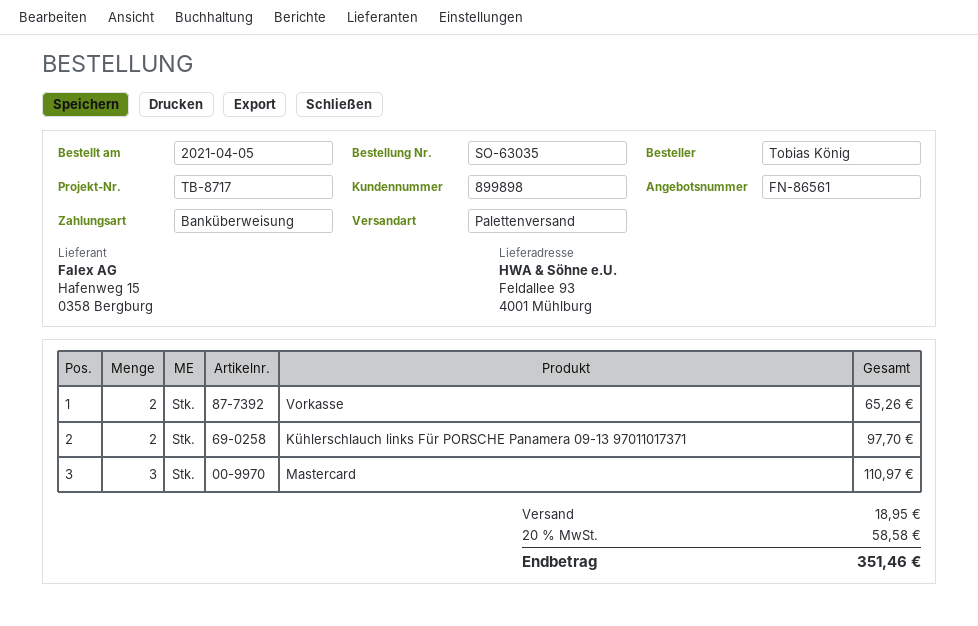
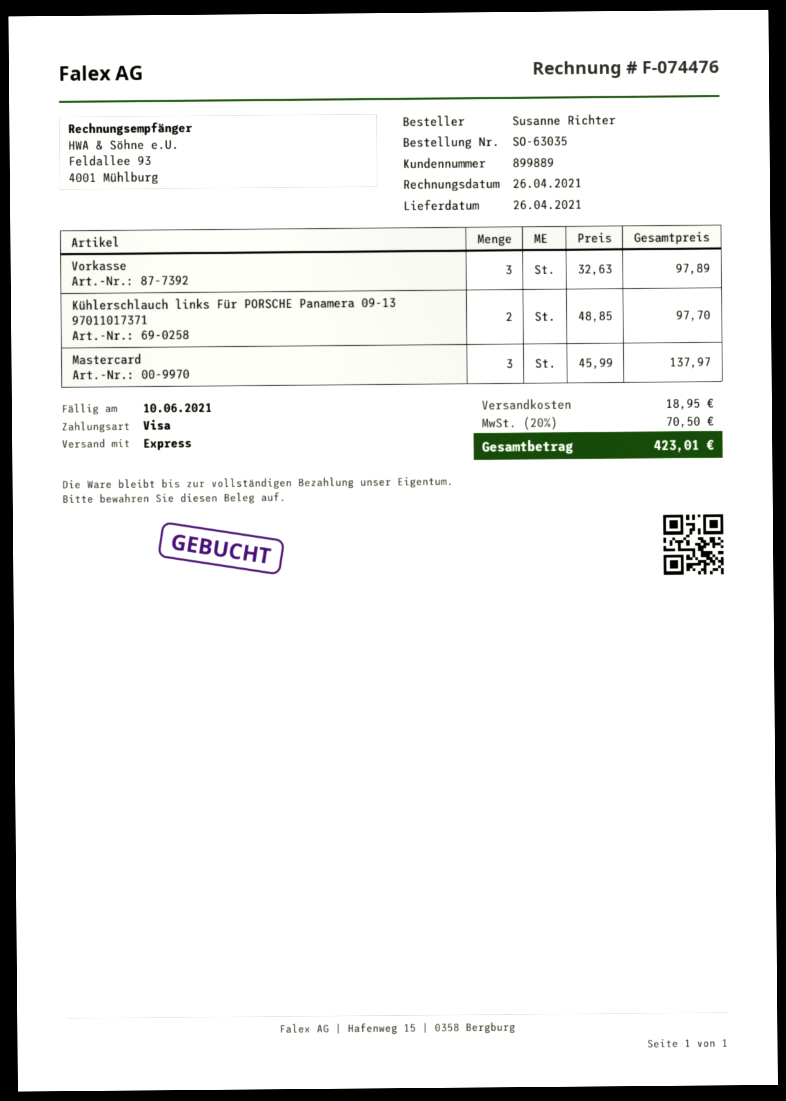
customer number: 899898 -> 899889
ordered by: Tobias König -> Susanne Richter
payment method: bank transfer -> Visa
shipping method: pallet freight -> express
Vorkasse: 2 for 65.26 -> 3 for 97.89
Mastercard: 3 for 110.97 -> 3 for 137.97
tax: 20% = 58.58 -> 20% = 70.50
total: 351.46 -> 423.01

